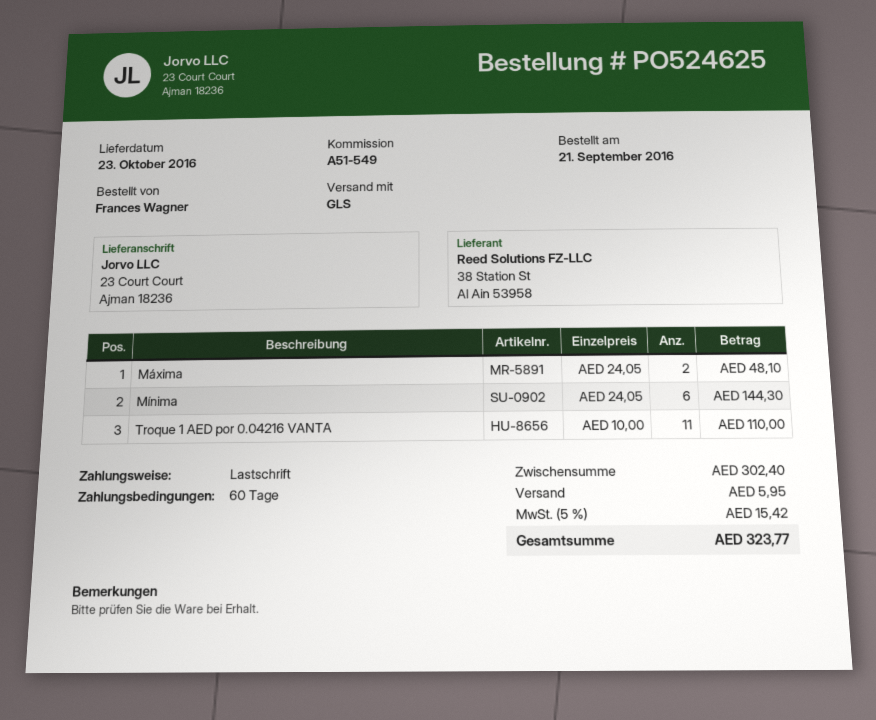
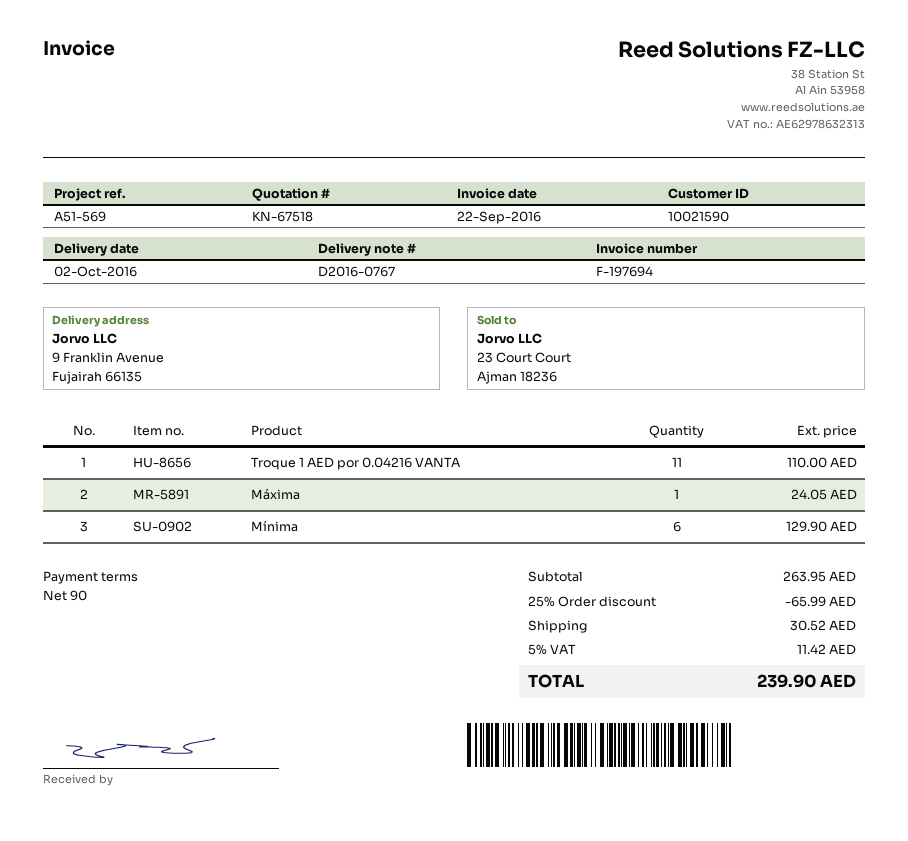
delivery date: 2016-10-23 -> 2016-10-02
payment terms: 60 days -> 90 days
reference: A51-549 -> A51-569
ship to: 23 Court Court, Ajman 18236 -> 9 Franklin Avenue, Fujairah 66135
Máxima: 2 for 48.10 -> 1 for 24.05
Mínima: 6 for 144.30 -> 6 for 129.90
subtotal: 302.40 -> 263.95
discount: none -> 25% = 65.99
shipping: 5.95 -> 30.52
tax: 5% = 15.42 -> 5% = 11.42
total: 323.77 -> 239.90

